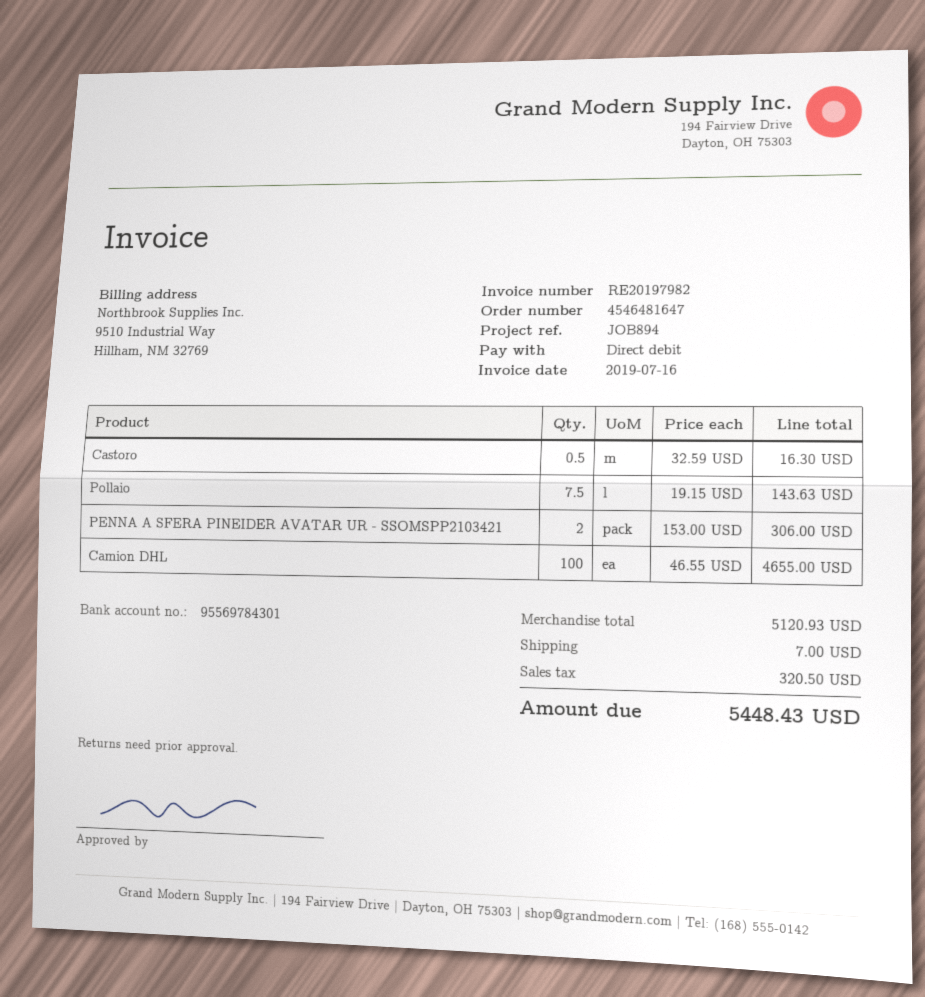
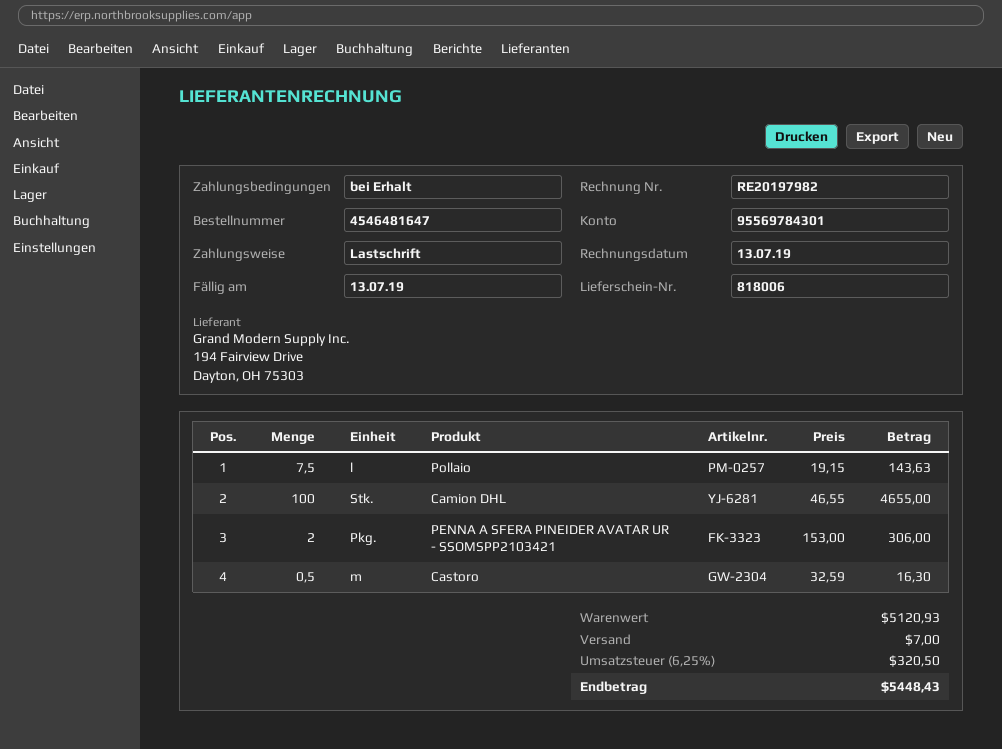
invoice date: 2019-07-16 -> 2019-07-13

